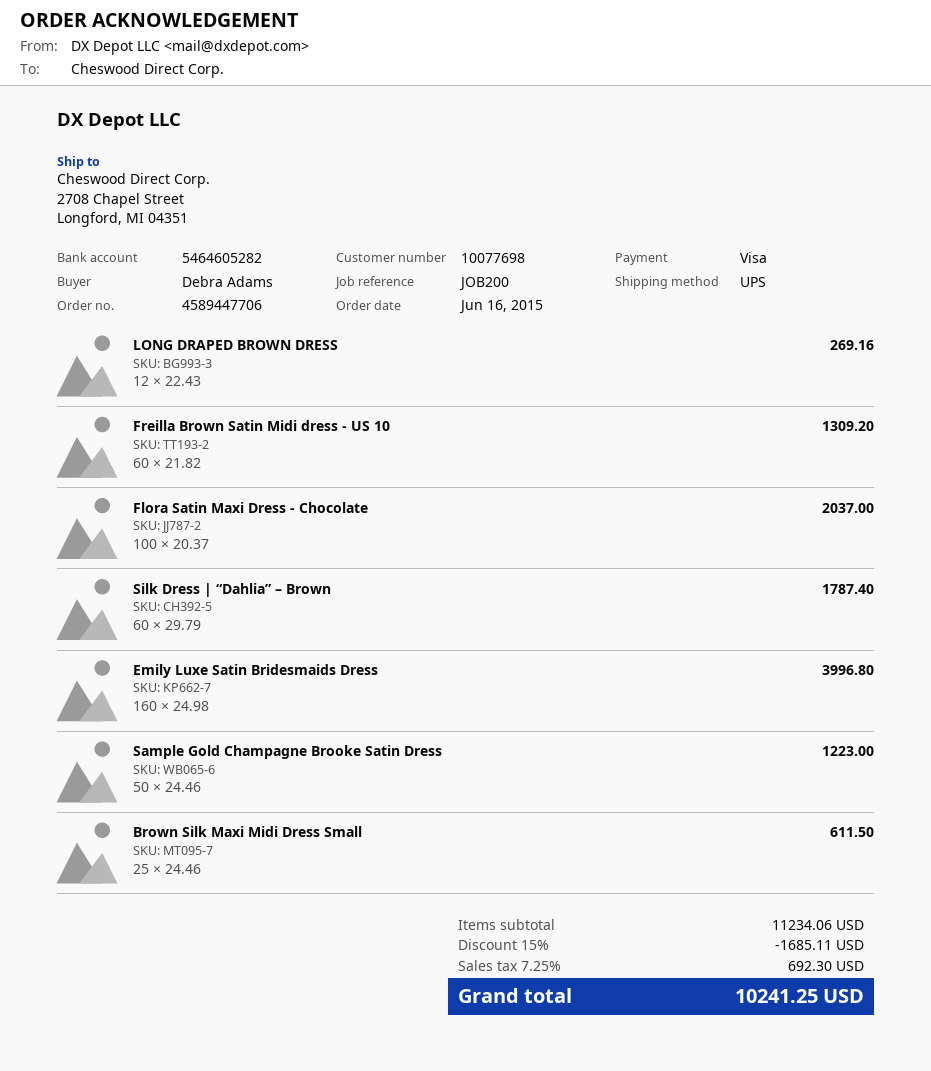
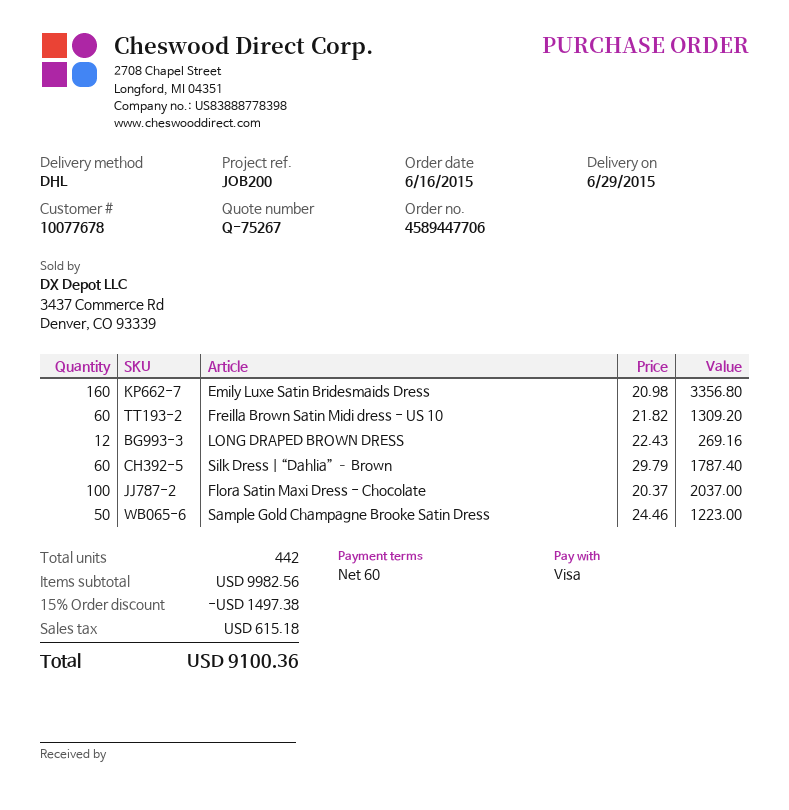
customer number: 10077698 -> 10077678
shipping method: UPS -> DHL
Emily Luxe Satin Bridesmaids Dress: 160 x 24.98 = 3996.80 -> 160 x 20.98 = 3356.80
Brown Silk Maxi Midi Dress Small: 25 x 24.46 = 611.50 -> none
subtotal: 11234.06 -> 9982.56
discount: 15% = 1685.11 -> 15% = 1497.38
tax: 692.30 -> 615.18
total: 10241.25 -> 9100.36

